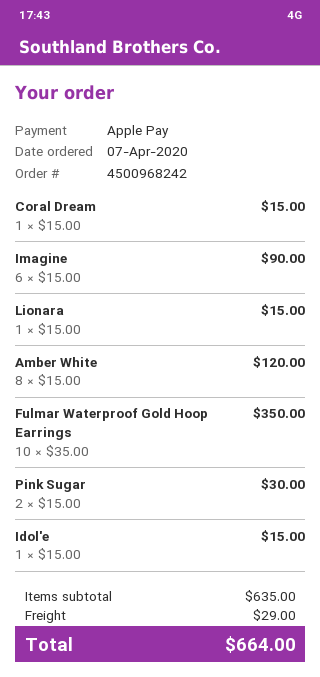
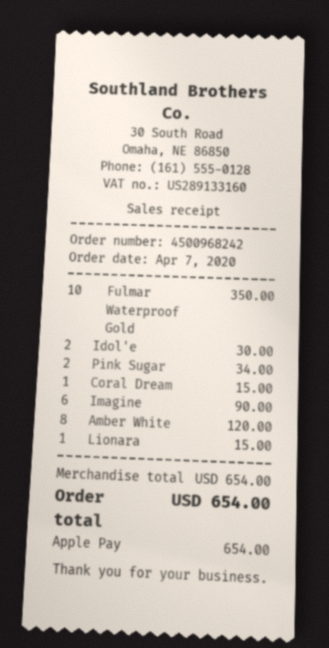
Pink Sugar: 2 for 30.00 -> 2 for 34.00
Idol'e: 1 for 15.00 -> 2 for 30.00
subtotal: 635.00 -> 654.00
shipping: 29.00 -> none
total: 664.00 -> 654.00

